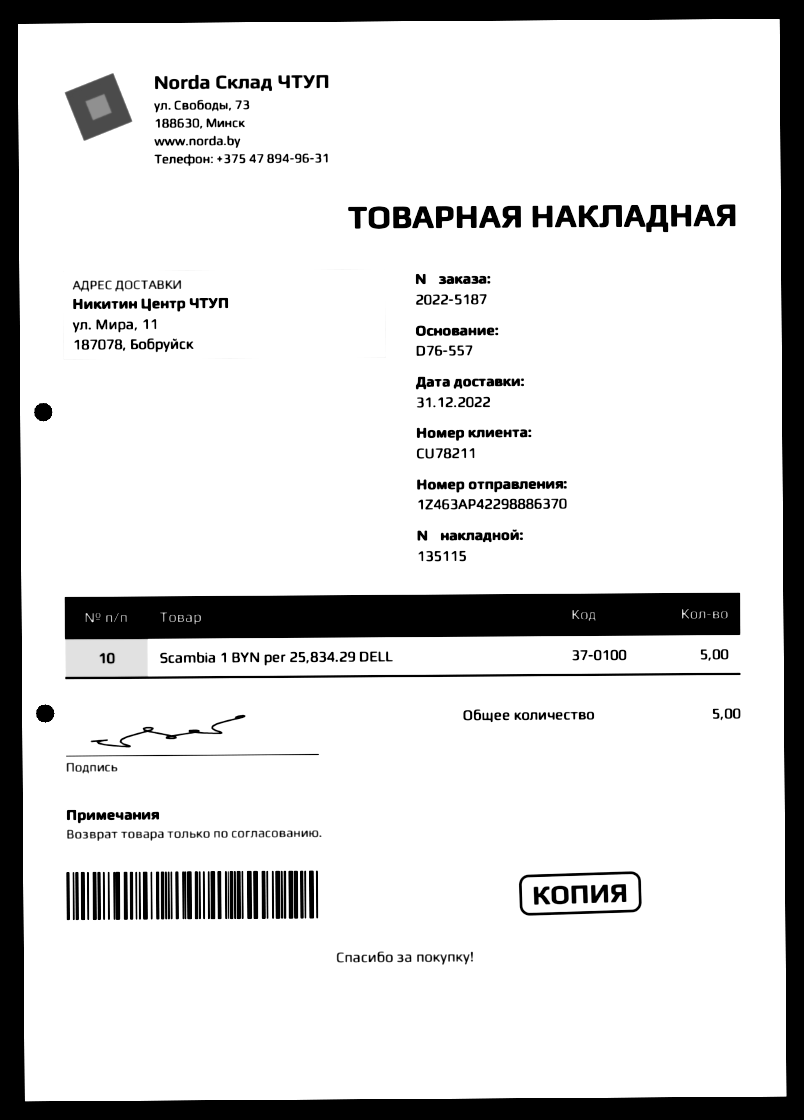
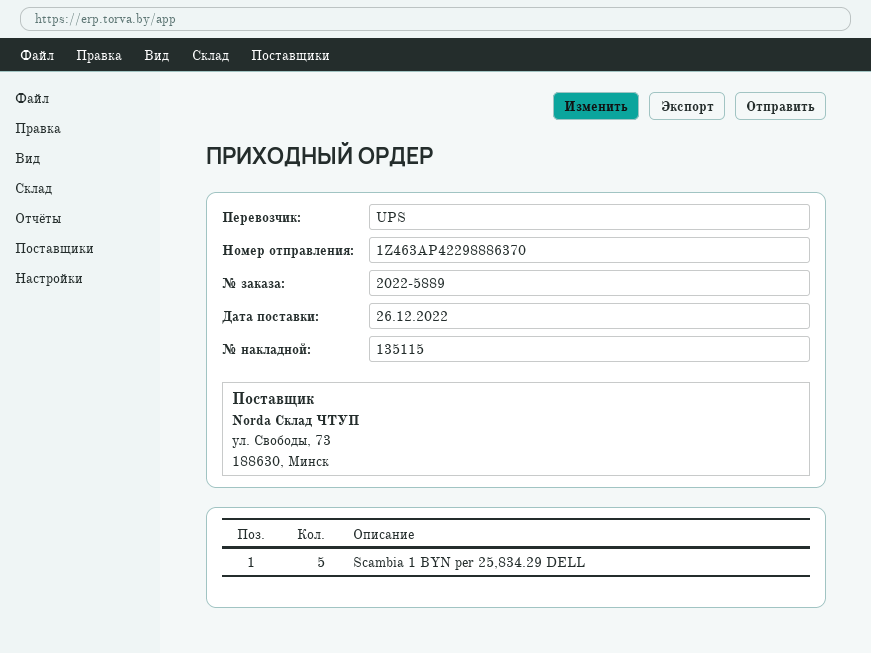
order number: 2022-5187 -> 2022-5889
delivery date: 2022-12-31 -> 2022-12-26

